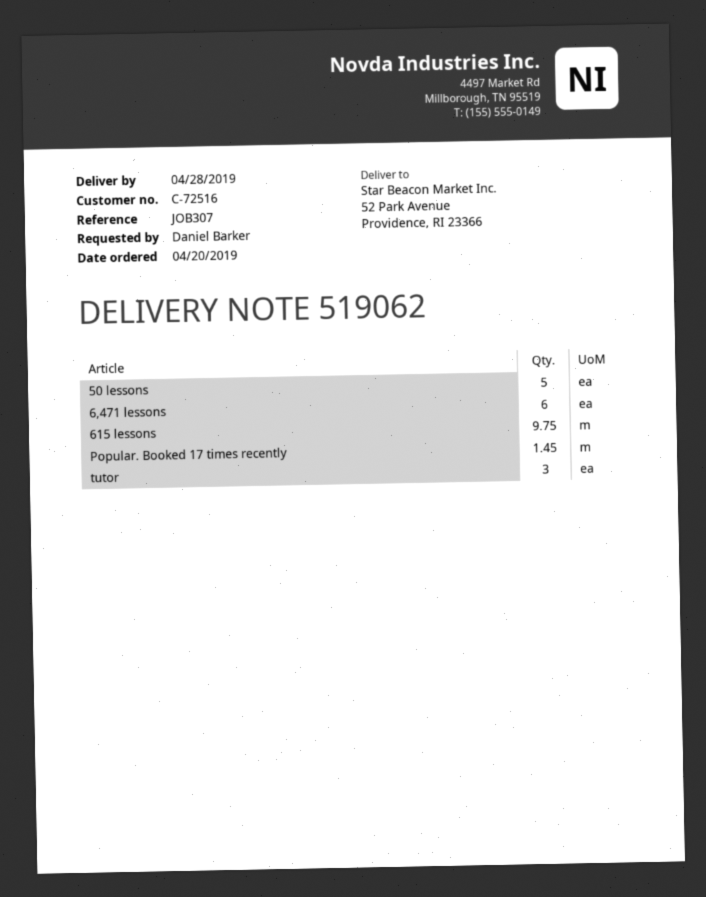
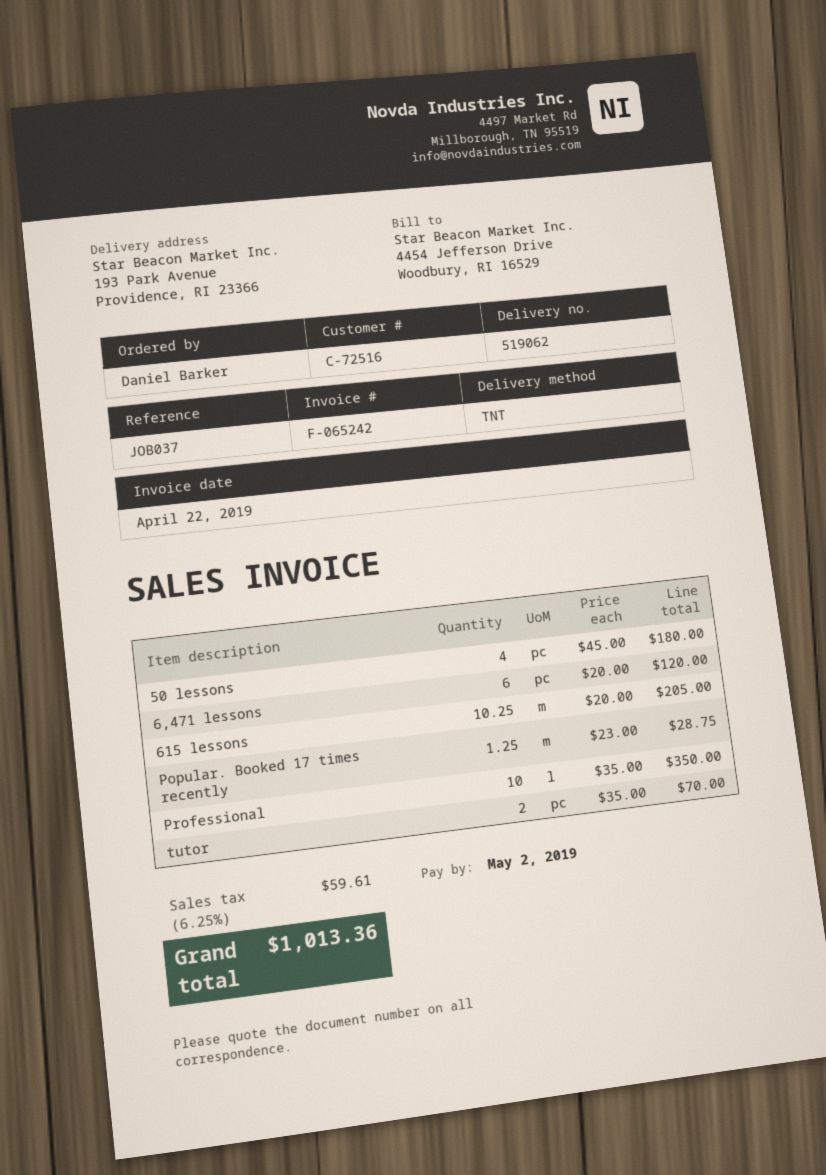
reference: JOB307 -> JOB037
ship to: 52 Park Avenue, Providence, RI 23366 -> 193 Park Avenue, Providence, RI 23366
50 lessons: 5 -> 4
615 lessons: 9.75 -> 10.25
Popular. Booked 17 times recently: 1.45 -> 1.25
tutor: 3 -> 2
Professional: none -> 10

